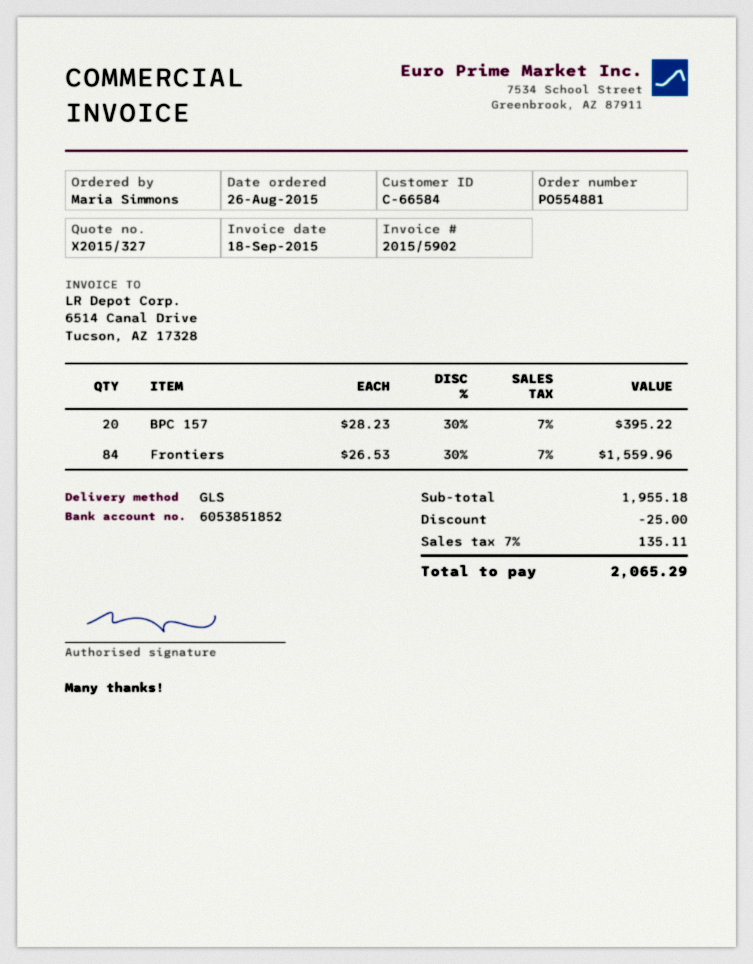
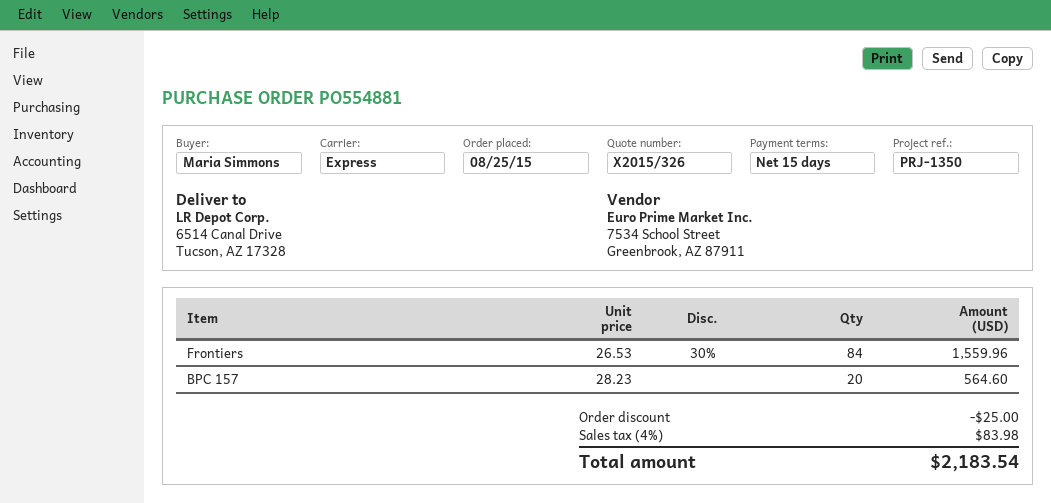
quote number: X2015/327 -> X2015/326
order date: 2015-08-26 -> 2015-08-25
shipping method: GLS -> express
BPC 157: 20 x 28.23 - 30% = 395.22 -> 20 x 28.23 = 564.60
tax: 7% = 135.11 -> 4% = 83.98
total: 2065.29 -> 2183.54

